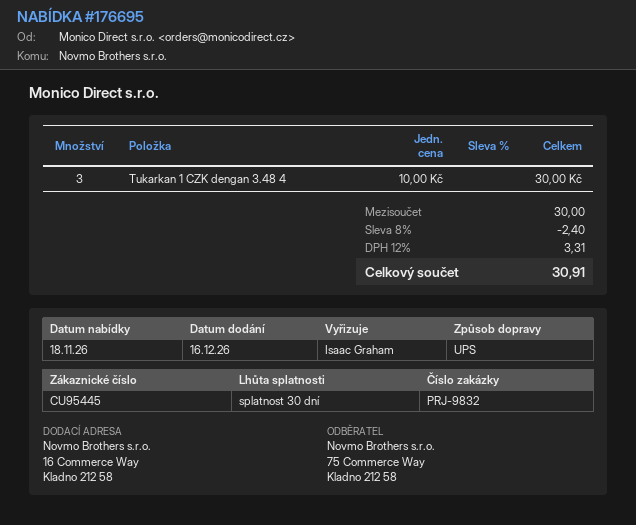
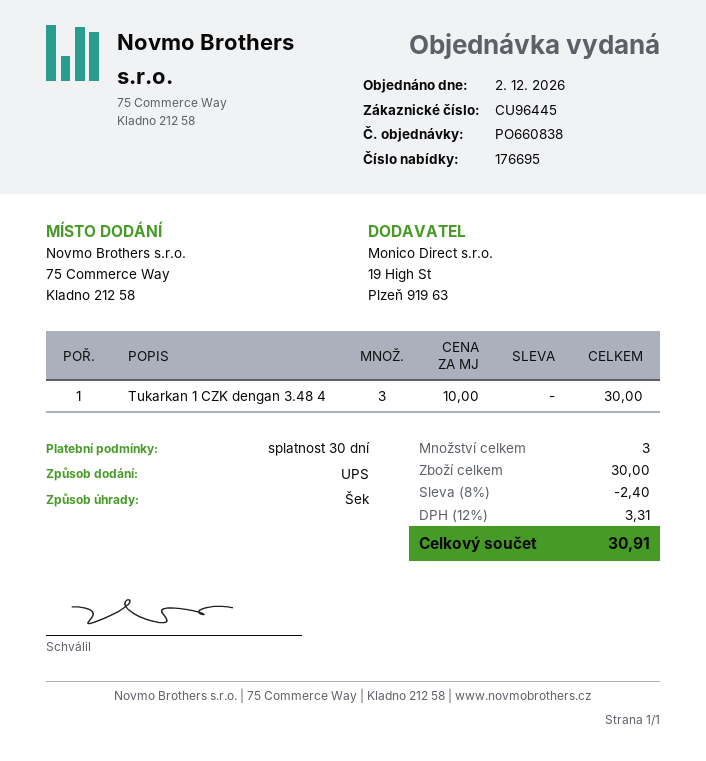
customer number: CU95445 -> CU96445
ship to: 16 Commerce Way, Kladno 212 58 -> 75 Commerce Way, Kladno 212 58

